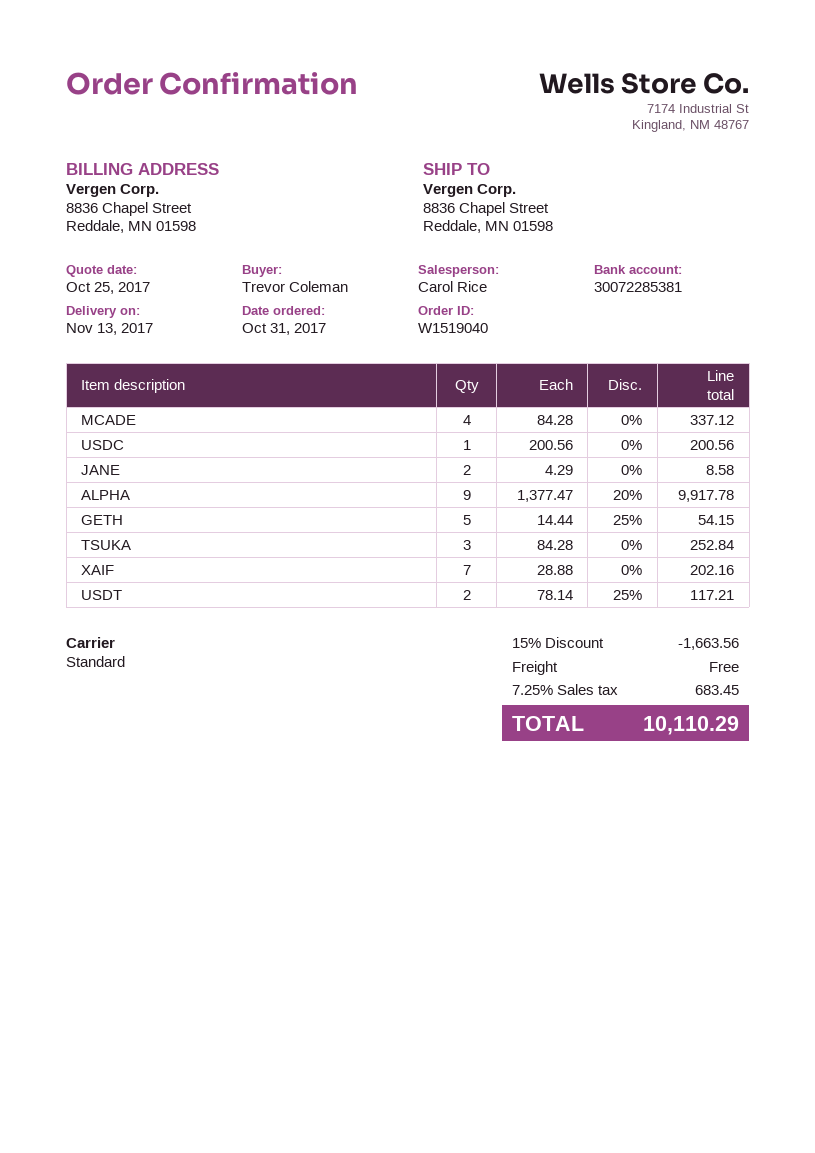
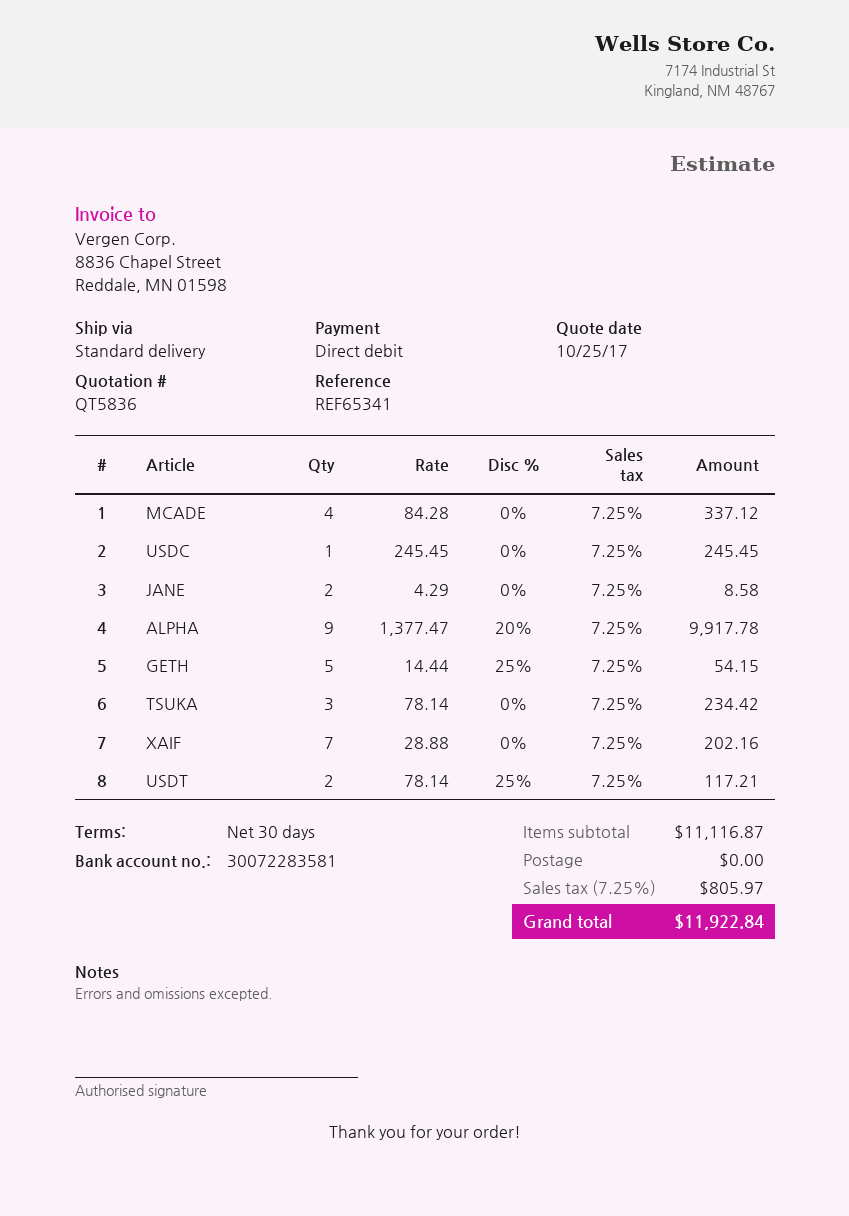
bank account: 30072285381 -> 30072283581
USDC: 1 x 200.56 = 200.56 -> 1 x 245.45 = 245.45
TSUKA: 3 x 84.28 = 252.84 -> 3 x 78.14 = 234.42
discount: 15% = 1663.56 -> none
tax: 7.25% = 683.45 -> 7.25% = 805.97
total: 10110.29 -> 11922.84

